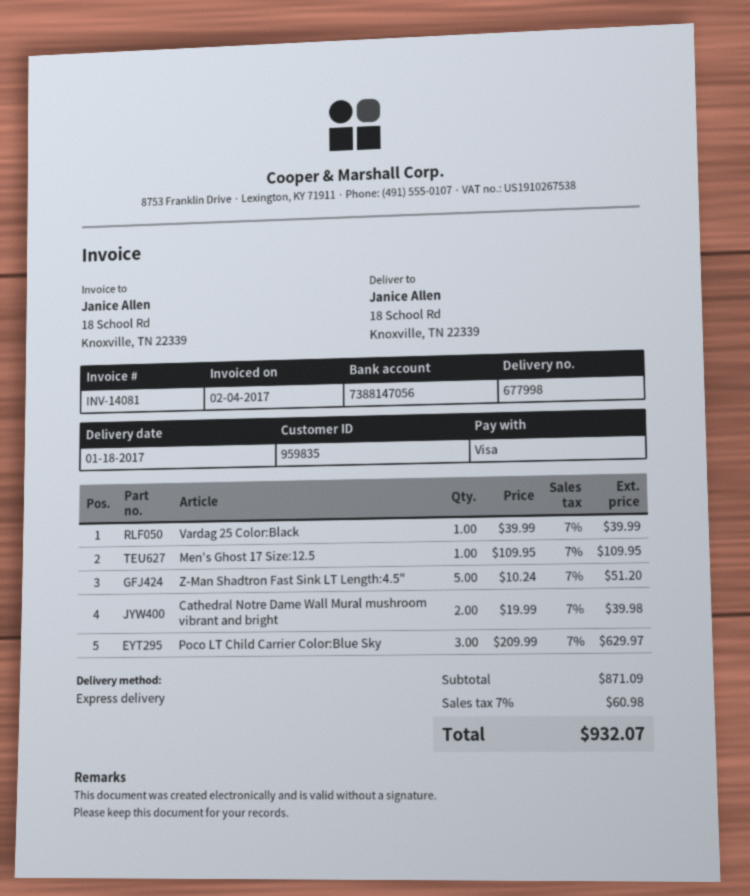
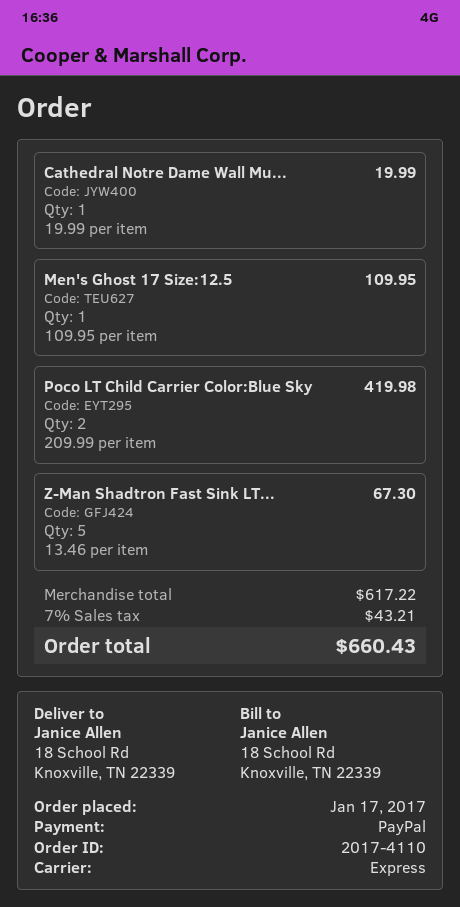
payment method: Visa -> PayPal
Vardag 25 Color:Black: 1 x 39.99 = 39.99 -> none
Z-Man Shadtron Fast Sink LT Length:4.5": 5 x 10.24 = 51.20 -> 5 x 13.46 = 67.30
Cathedral Notre Dame Wall Mural mushroom vibrant and bright: 2 x 19.99 = 39.98 -> 1 x 19.99 = 19.99
Poco LT Child Carrier Color:Blue Sky: 3 x 209.99 = 629.97 -> 2 x 209.99 = 419.98
subtotal: 871.09 -> 617.22
tax: 7% = 60.98 -> 7% = 43.21
total: 932.07 -> 660.43

